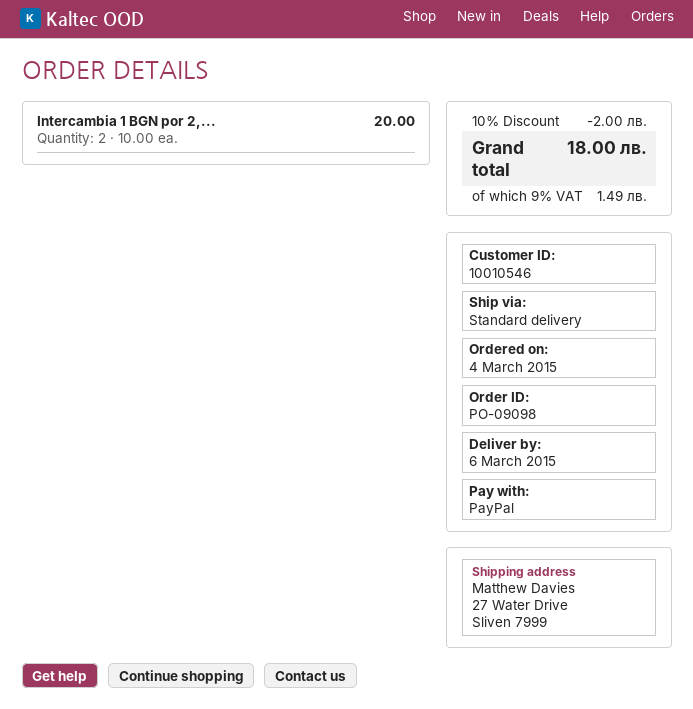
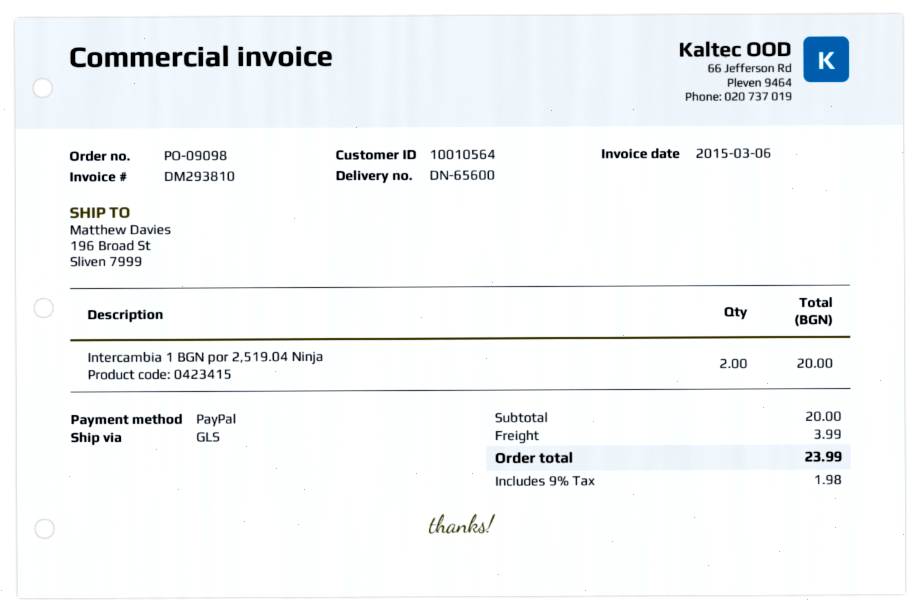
customer number: 10010546 -> 10010564
shipping method: standard -> GLS
ship to: 27 Water Drive, Sliven 7999 -> 196 Broad St, Sliven 7999
discount: 10% = 2.00 -> none
shipping: none -> 3.99
tax: 9% = 1.49 -> 9% = 1.98
total: 18.00 -> 23.99

